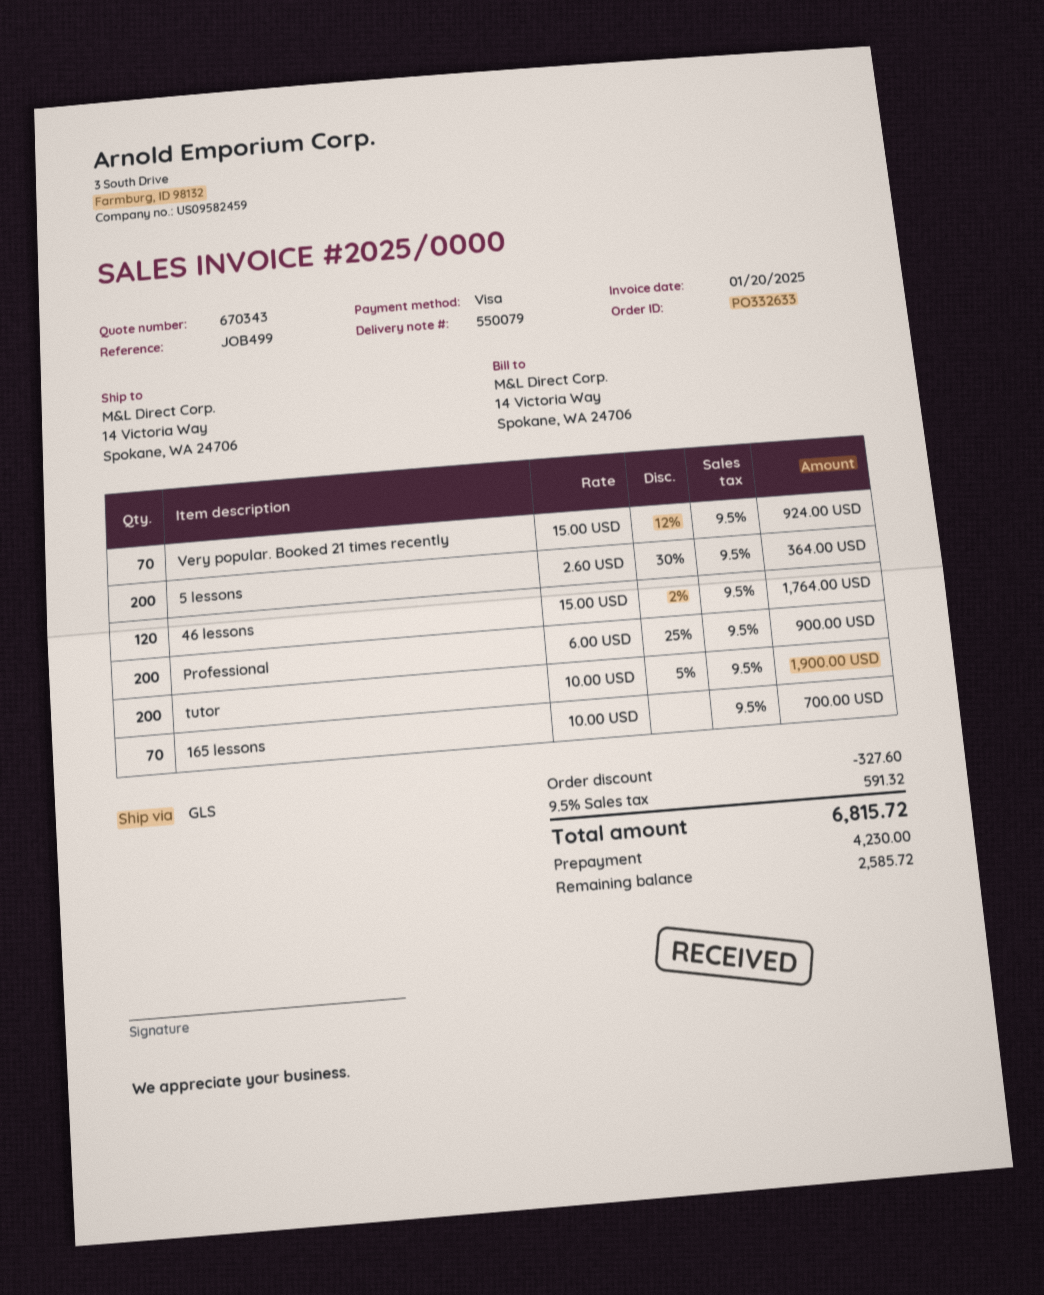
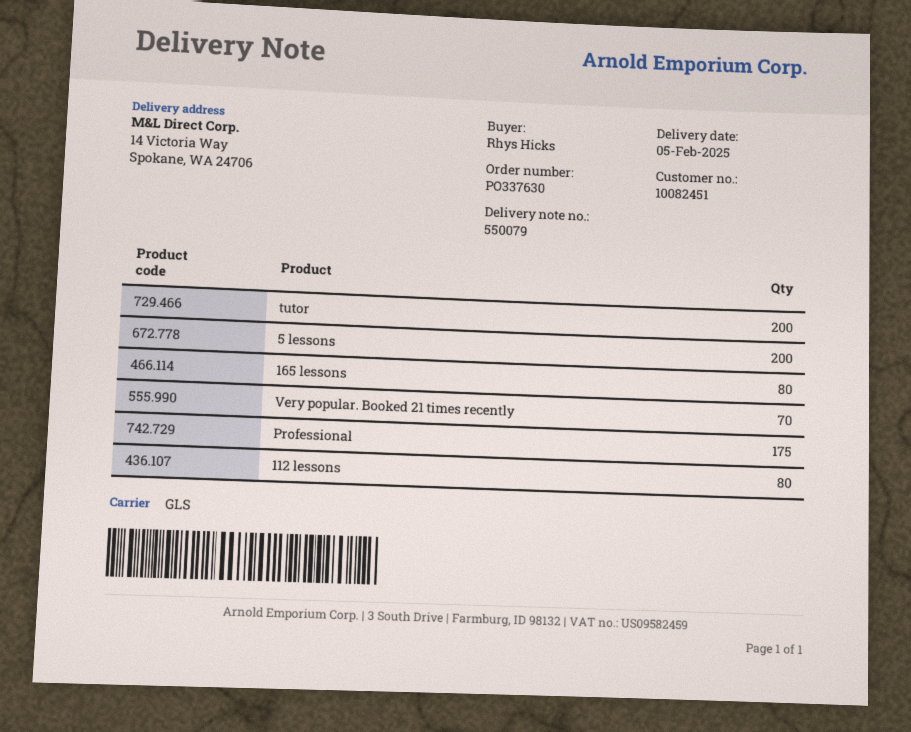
order number: PO332633 -> PO337630
46 lessons: 120 -> none
Professional: 200 -> 175
165 lessons: 70 -> 80
112 lessons: none -> 80

